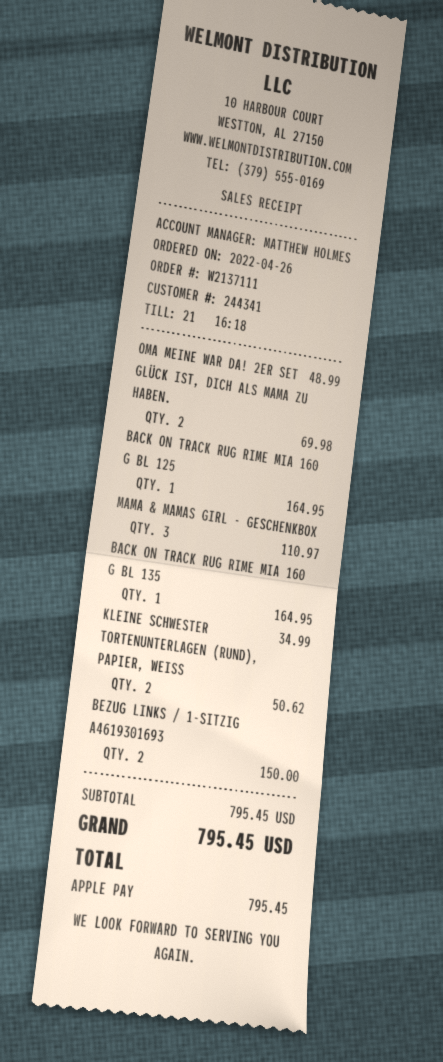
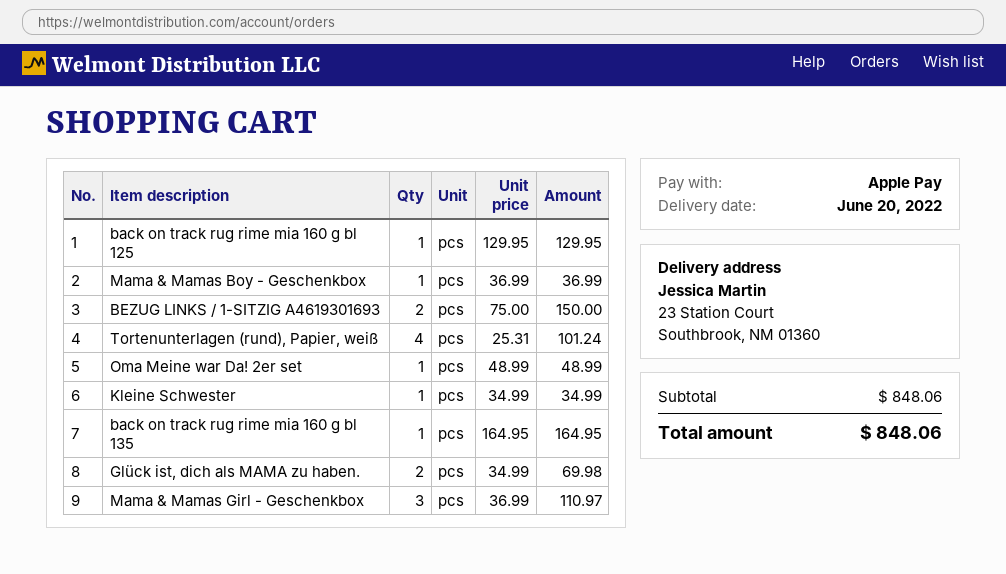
BACK ON TRACK RUG RIME MIA 160 G BL 125: 1 for 164.95 -> 1 for 129.95
TORTENUNTERLAGEN (RUND), PAPIER, WEISS: 2 for 50.62 -> 4 for 101.24
Mama & Mamas Boy - Geschenkbox: none -> 1 for 36.99
subtotal: 795.45 -> 848.06
total: 795.45 -> 848.06

